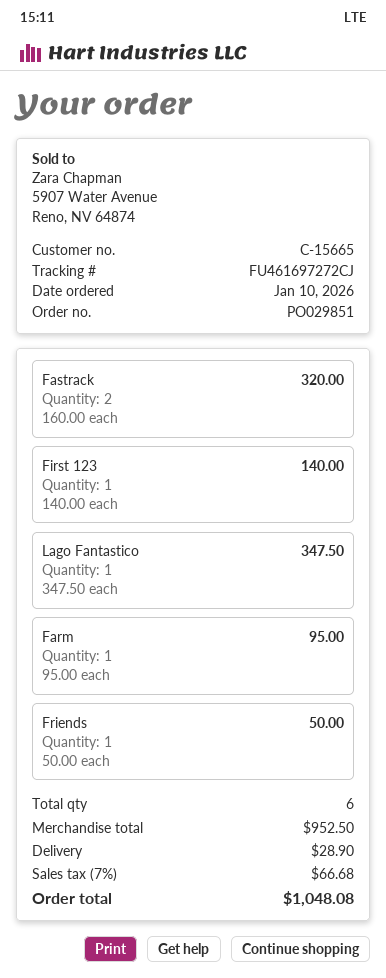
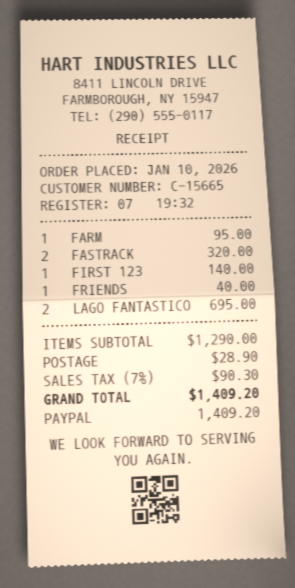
Lago Fantastico: 1 for 347.50 -> 2 for 695.00
Friends: 1 for 50.00 -> 1 for 40.00
subtotal: 952.50 -> 1290.00
tax: 7% = 66.68 -> 7% = 90.30
total: 1048.08 -> 1409.20

